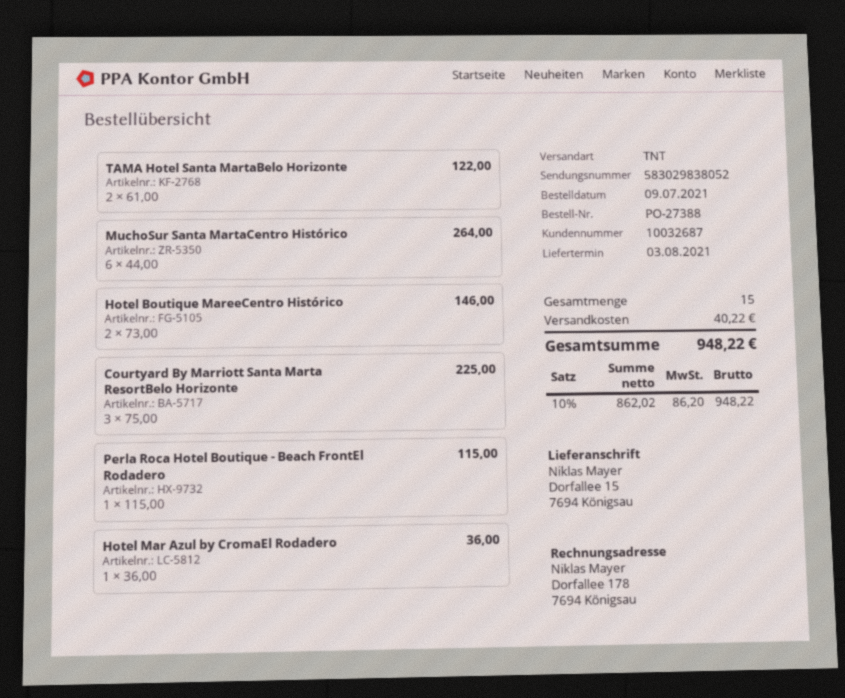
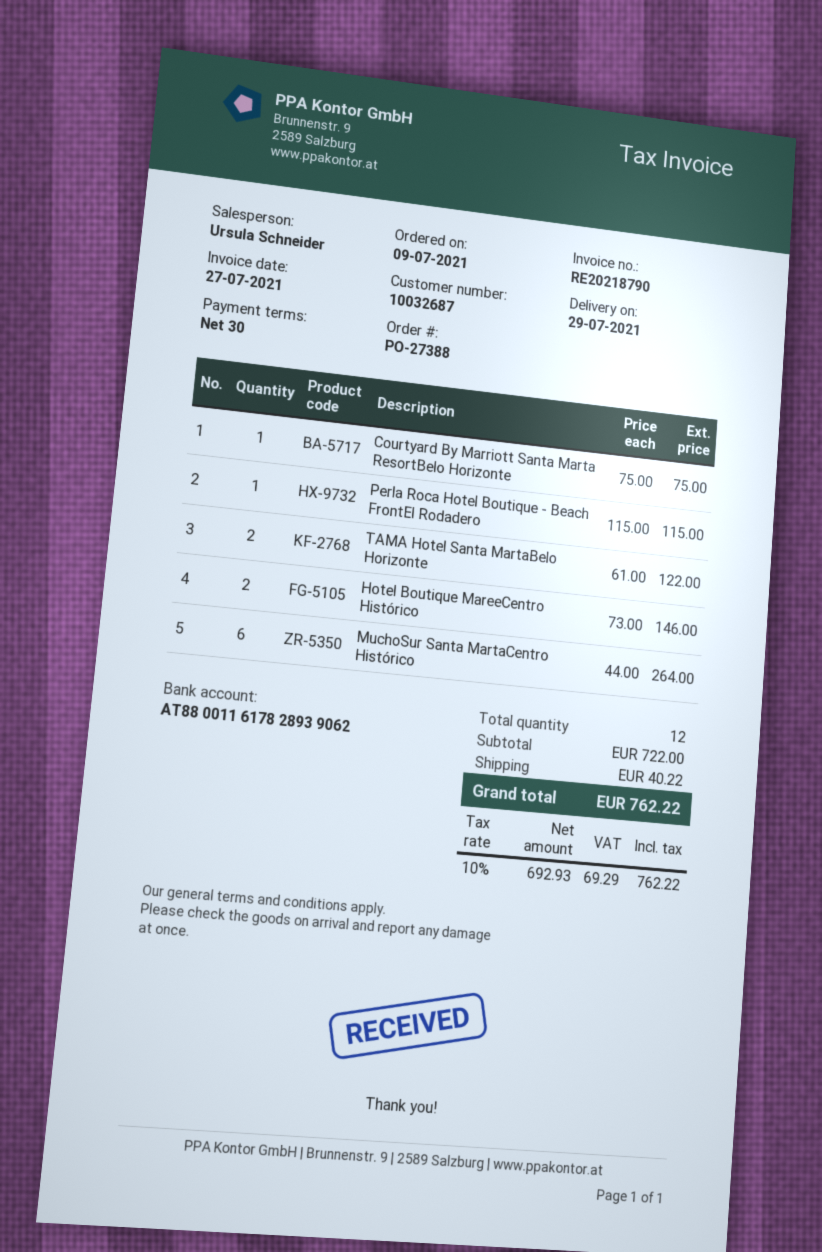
delivery date: 2021-08-03 -> 2021-07-29
Courtyard By Marriott Santa Marta ResortBelo Horizonte: 3 x 75.00 = 225.00 -> 1 x 75.00 = 75.00
Hotel Mar Azul by CromaEl Rodadero: 1 x 36.00 = 36.00 -> none
total quantity: 15 -> 12
net: 862.02 -> 692.93
tax: 10% = 86.20 -> 10% = 69.29
total: 948.22 -> 762.22

